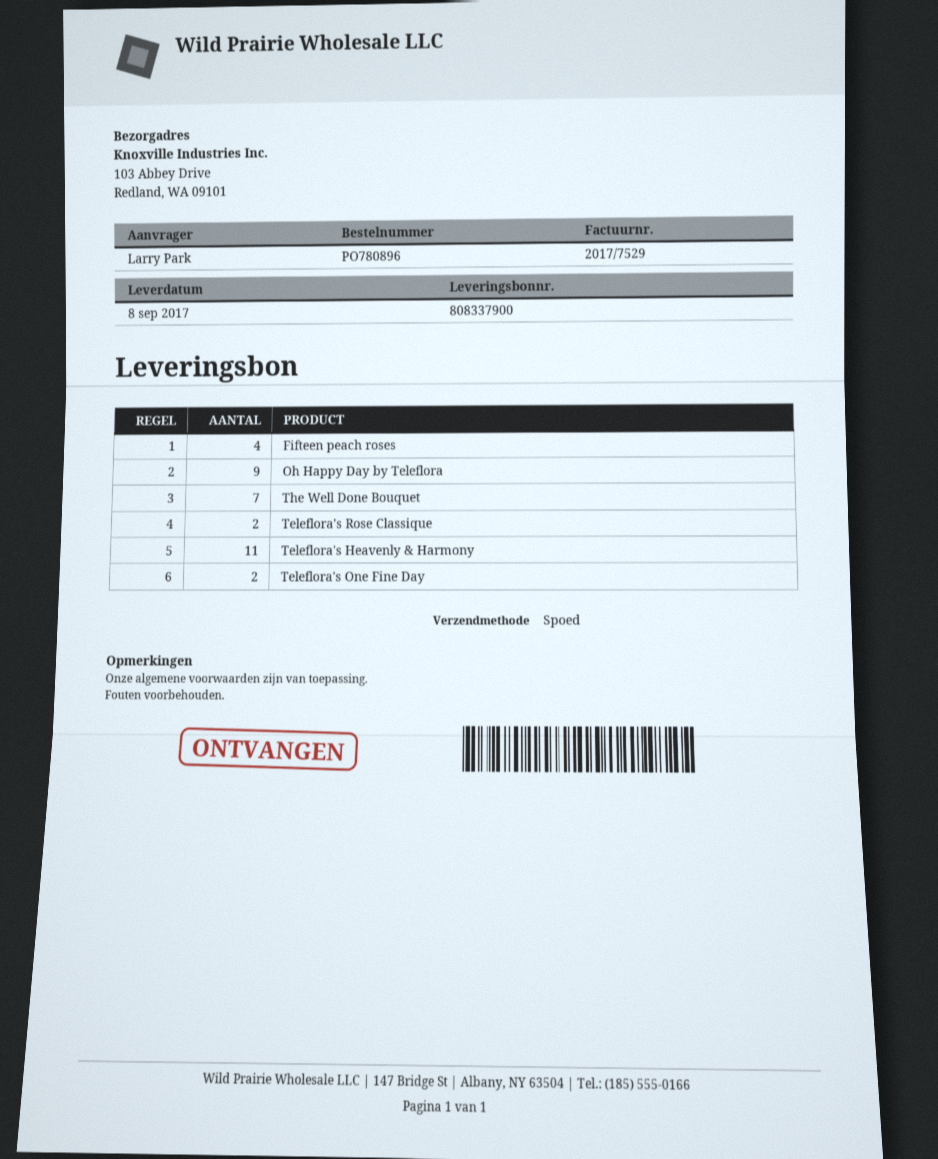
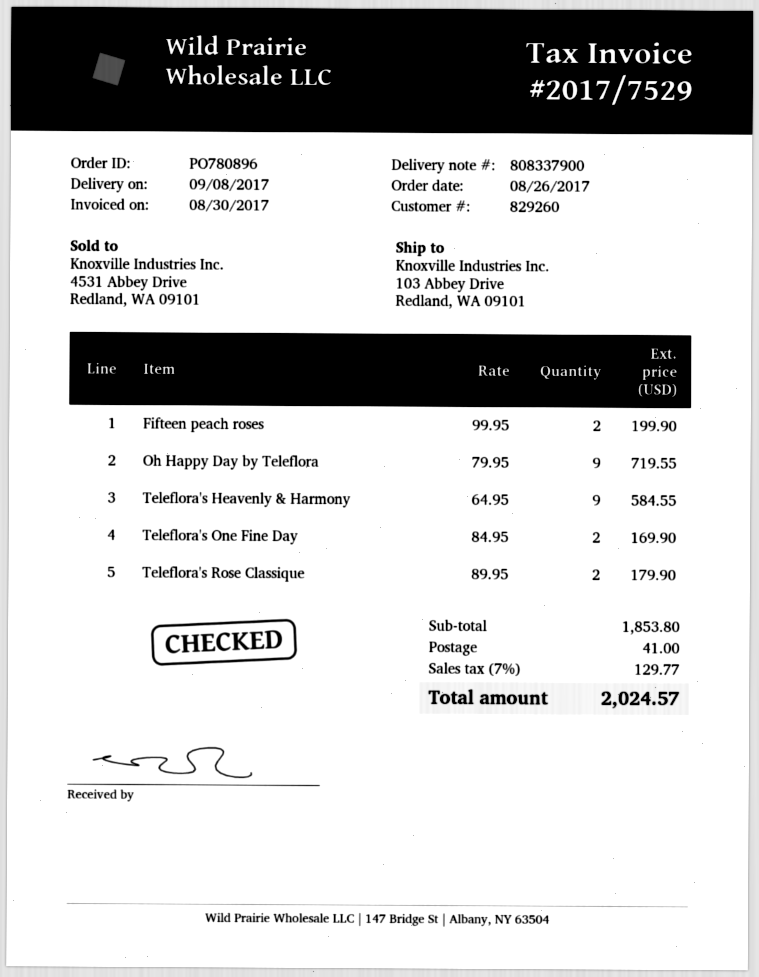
Fifteen peach roses: 4 -> 2
The Well Done Bouquet: 7 -> none
Teleflora's Heavenly & Harmony: 11 -> 9

